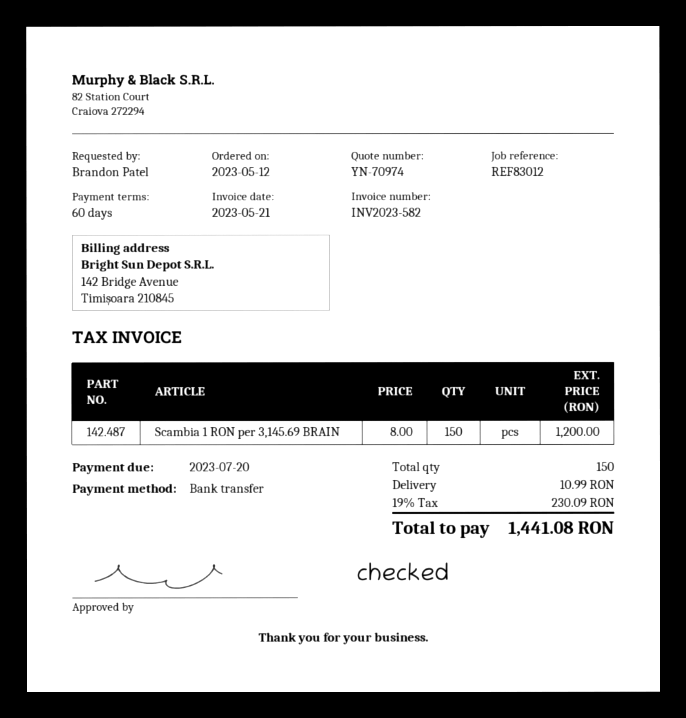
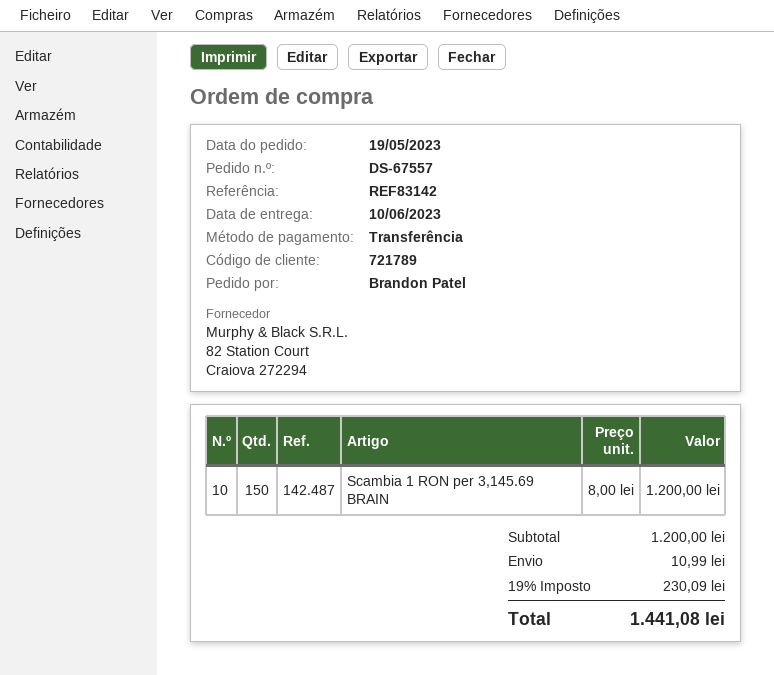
order date: 2023-05-12 -> 2023-05-19
reference: REF83012 -> REF83142

